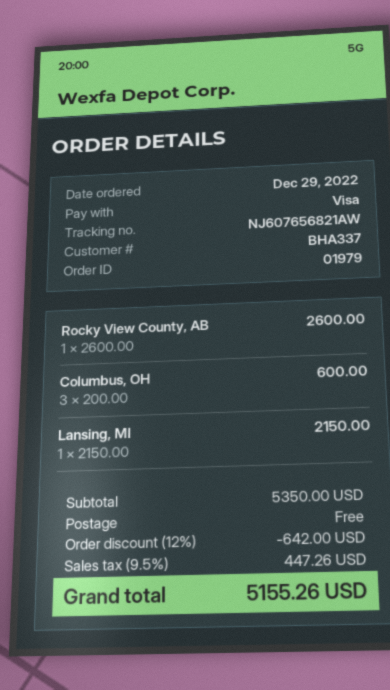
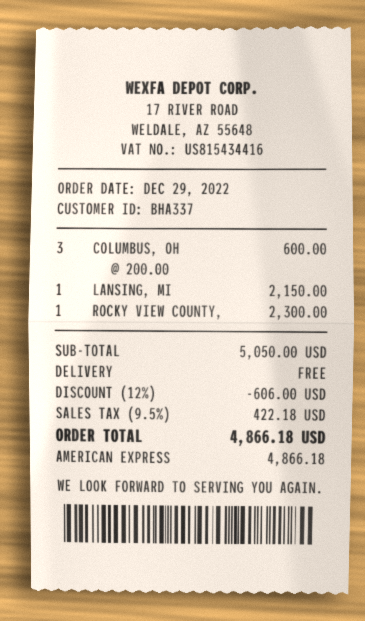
payment method: Visa -> American Express
Rocky View County, AB: 1 x 2600.00 = 2600.00 -> 1 x 2300.00 = 2300.00
subtotal: 5350.00 -> 5050.00
discount: 12% = 642.00 -> 12% = 606.00
tax: 9.5% = 447.26 -> 9.5% = 422.18
total: 5155.26 -> 4866.18

